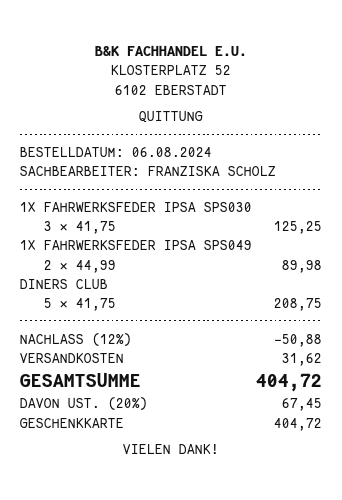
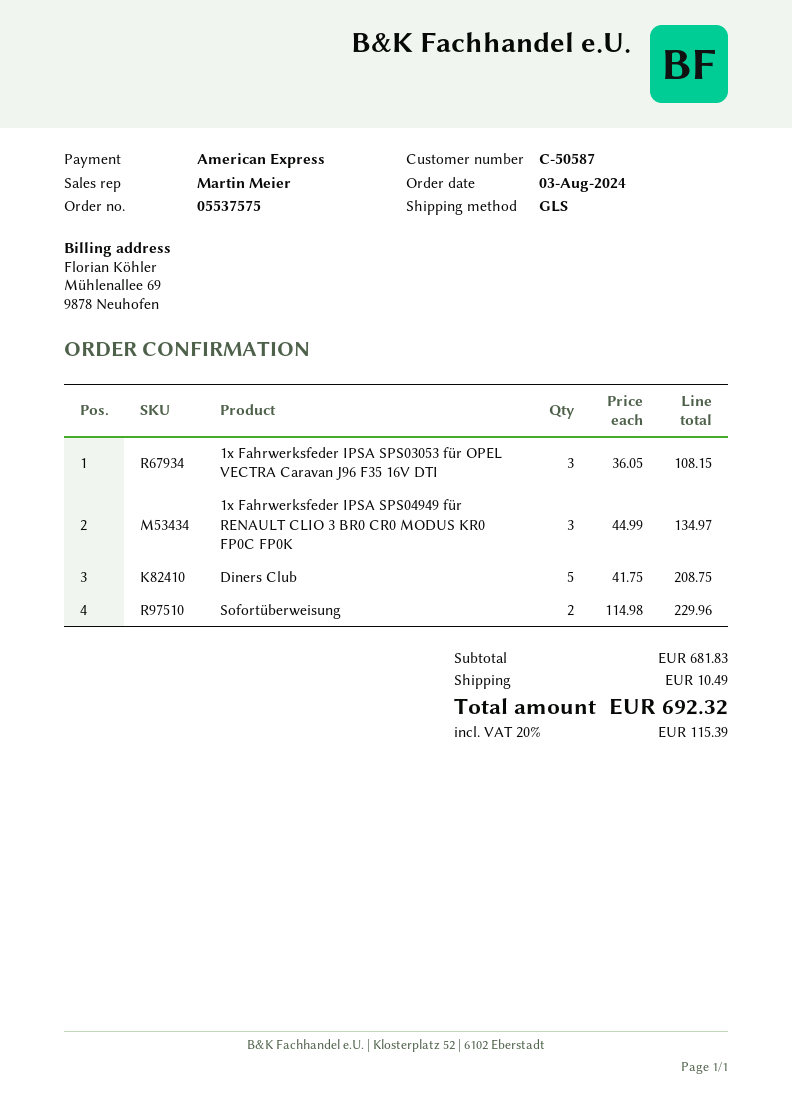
order date: 2024-08-06 -> 2024-08-03
sales rep: FRANZISKA SCHOLZ -> Martin Meier
payment method: gift card -> American Express
1X FAHRWERKSFEDER IPSA SPS030: 3 x 41.75 = 125.25 -> 3 x 36.05 = 108.15
1X FAHRWERKSFEDER IPSA SPS049: 2 x 44.99 = 89.98 -> 3 x 44.99 = 134.97
Sofortüberweisung: none -> 2 x 114.98 = 229.96
discount: 12% = 50.88 -> none
shipping: 31.62 -> 10.49
tax: 20% = 67.45 -> 20% = 115.39
total: 404.72 -> 692.32

